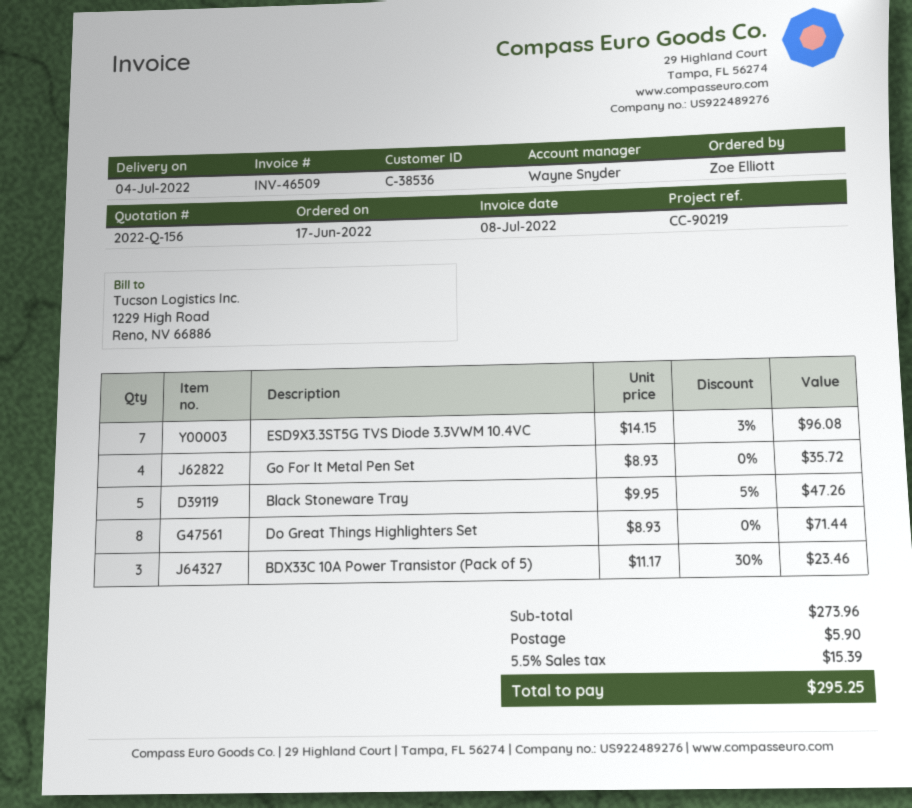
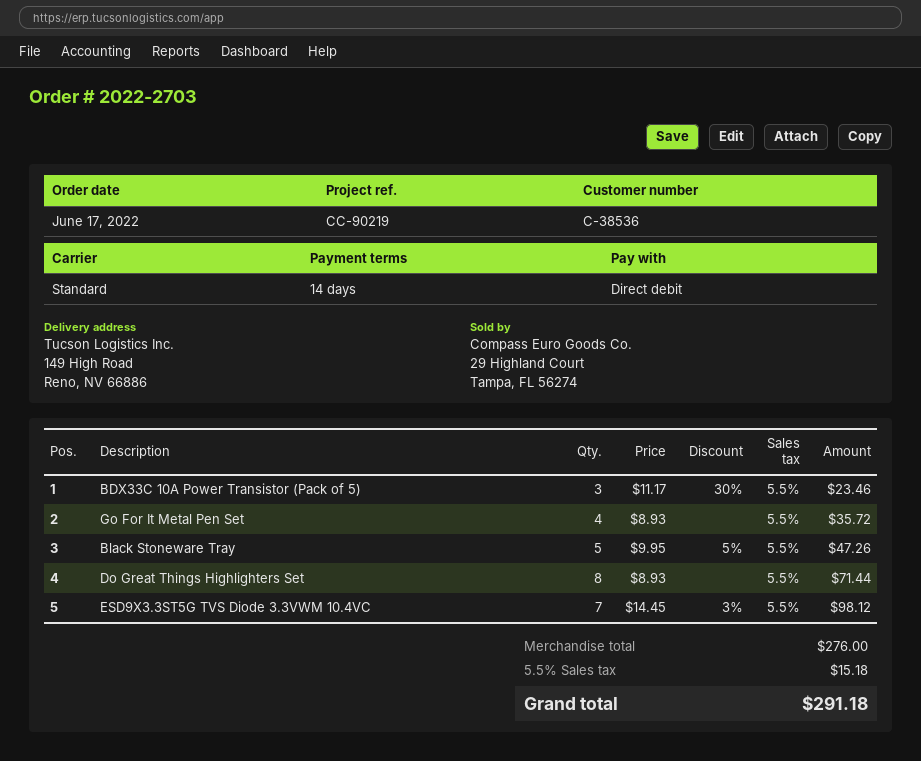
ESD9X3.3ST5G TVS Diode 3.3VWM 10.4VC: 7 x 14.15 - 3% = 96.08 -> 7 x 14.45 - 3% = 98.12
subtotal: 273.96 -> 276.00
shipping: 5.90 -> none
tax: 5.5% = 15.39 -> 5.5% = 15.18
total: 295.25 -> 291.18

